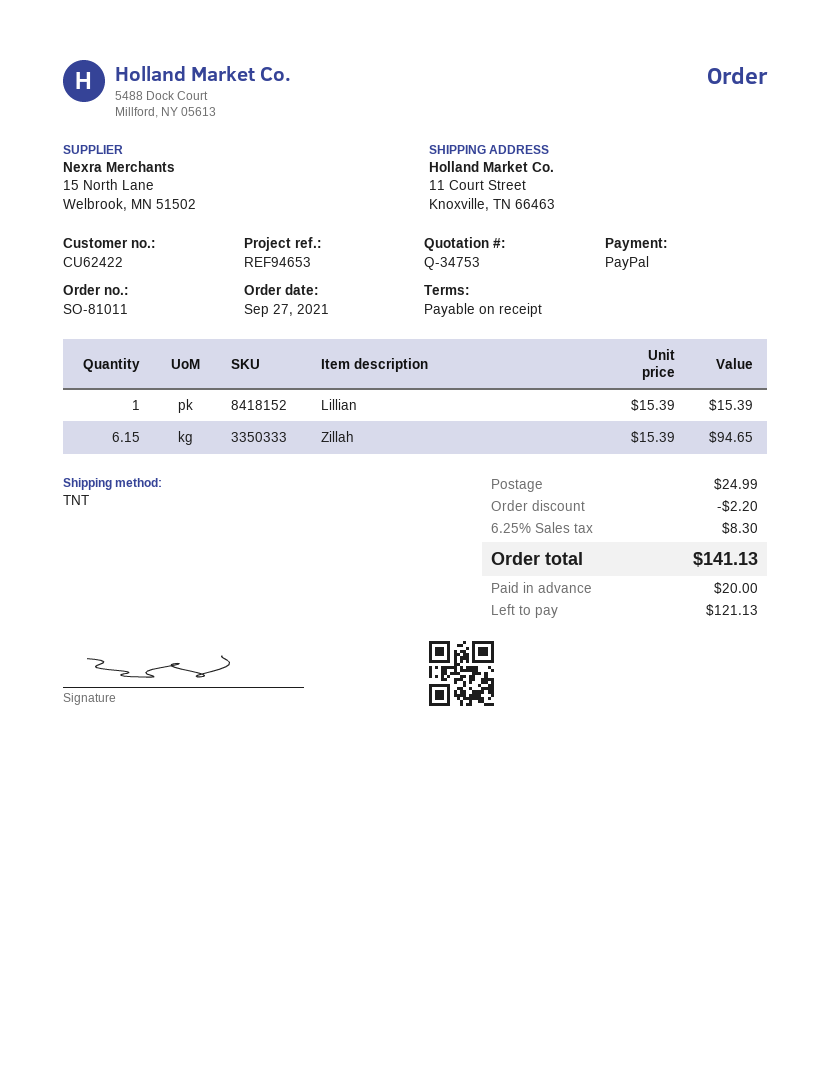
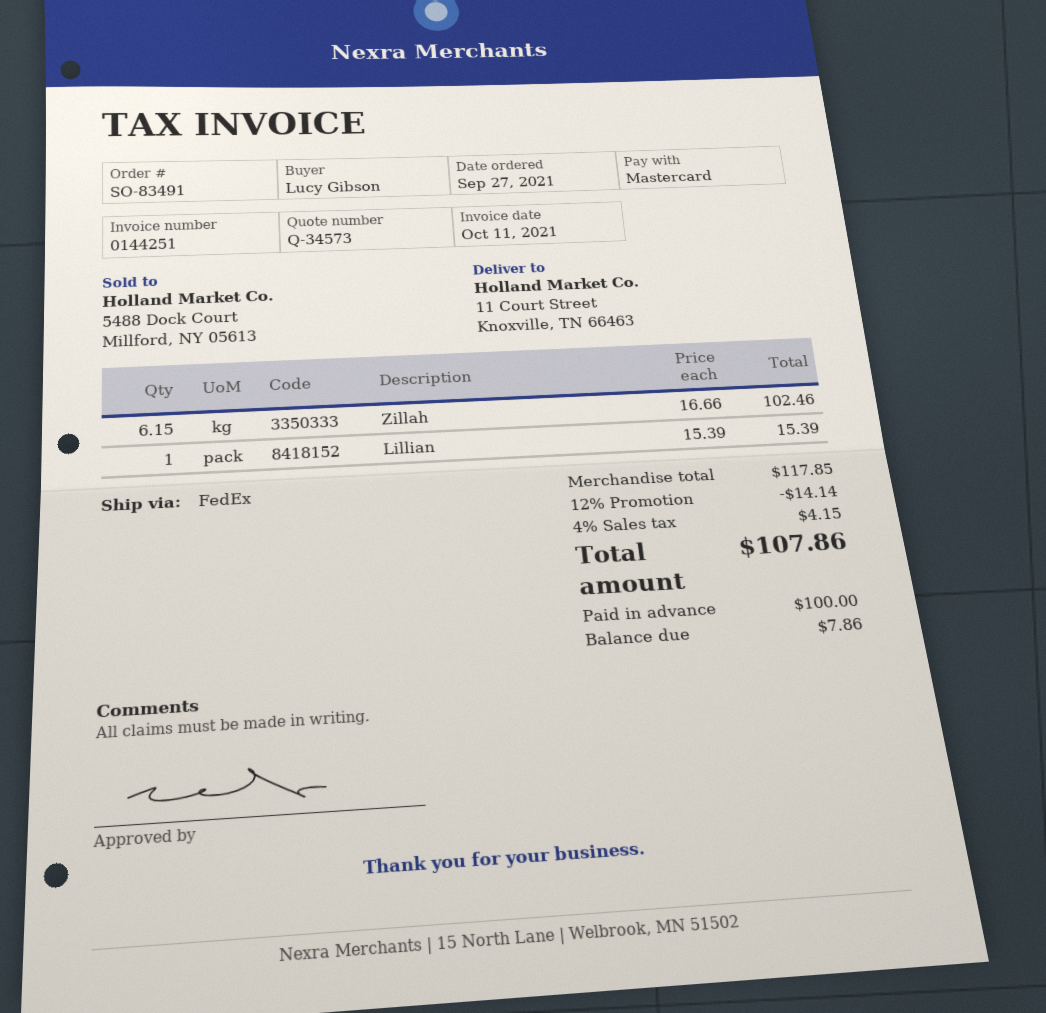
quote number: Q-34753 -> Q-34573
order number: SO-81011 -> SO-83491
payment method: PayPal -> Mastercard
shipping method: TNT -> FedEx
Zillah: 6.15 x 15.39 = 94.65 -> 6.15 x 16.66 = 102.46
discount: 2.20 -> 14.14
shipping: 24.99 -> none
tax: 6.25% = 8.30 -> 4% = 4.15
total: 141.13 -> 107.86
deposit: 20.00 -> 100.00
balance: 121.13 -> 7.86

